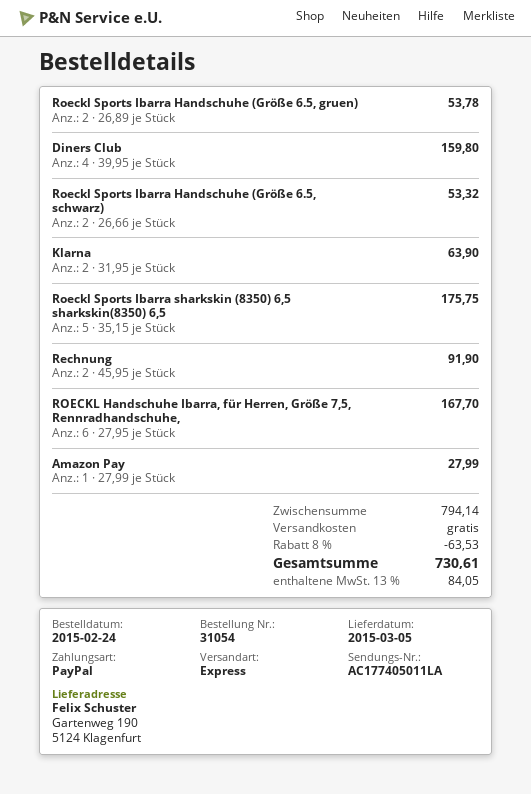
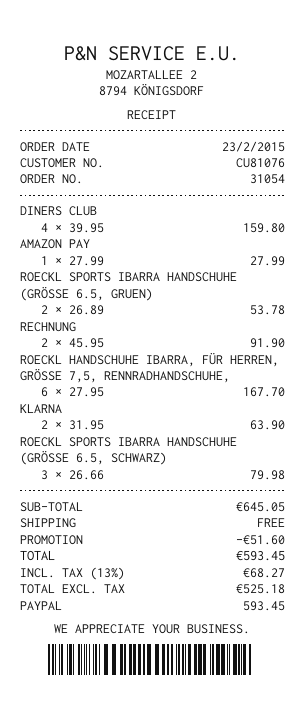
order date: 2015-02-24 -> 2015-02-23
Roeckl Sports Ibarra Handschuhe (Größe 6.5, schwarz): 2 x 26.66 = 53.32 -> 3 x 26.66 = 79.98
Roeckl Sports Ibarra sharkskin (8350) 6,5 sharkskin(8350) 6,5: 5 x 35.15 = 175.75 -> none
subtotal: 794.14 -> 645.05
discount: 63.53 -> 51.60
tax: 13% = 84.05 -> 13% = 68.27
total: 730.61 -> 593.45

